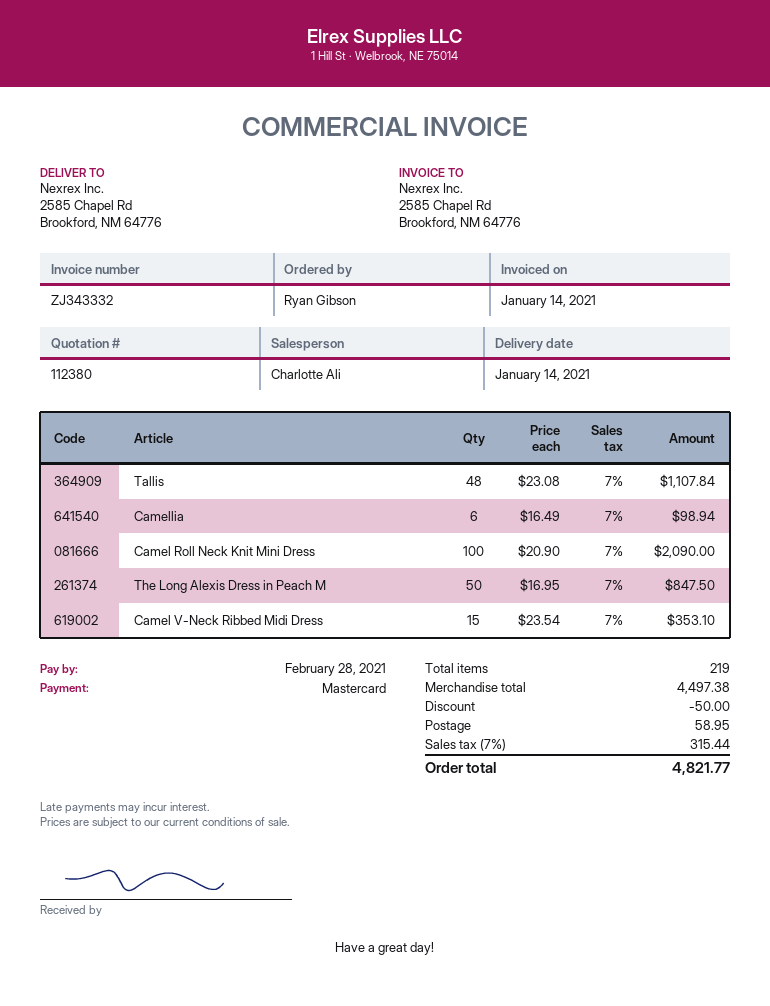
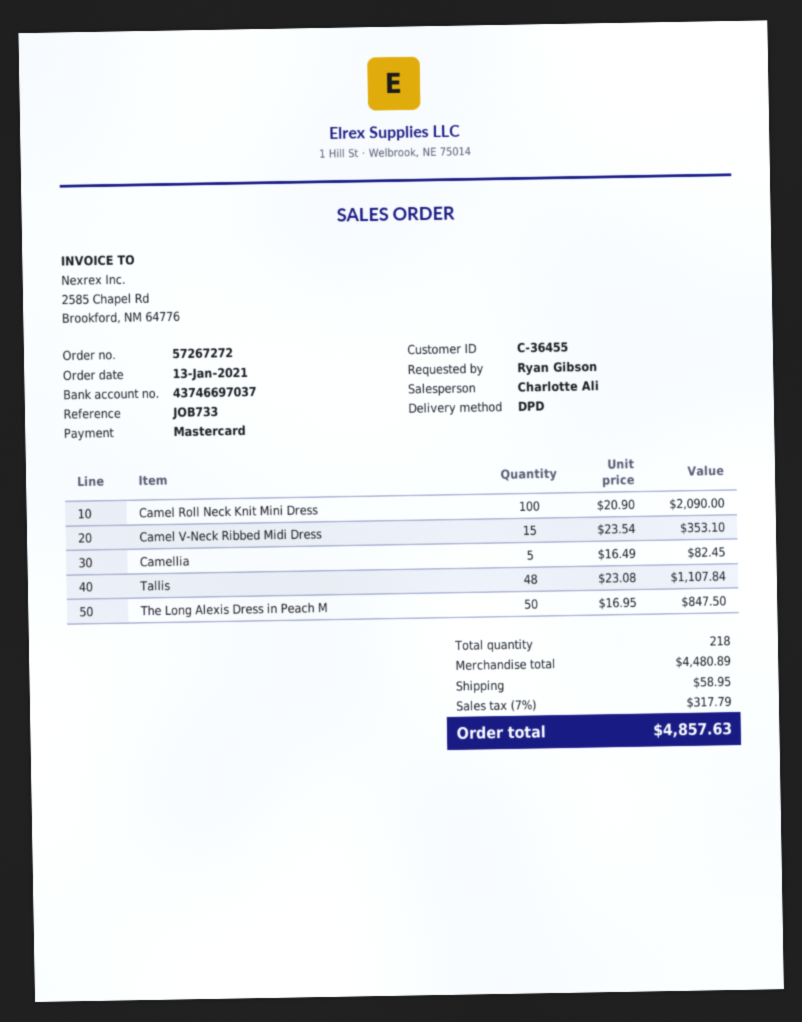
Camellia: 6 x 16.49 = 98.94 -> 5 x 16.49 = 82.45
total quantity: 219 -> 218
subtotal: 4497.38 -> 4480.89
discount: 50.00 -> none
tax: 7% = 315.44 -> 7% = 317.79
total: 4821.77 -> 4857.63

